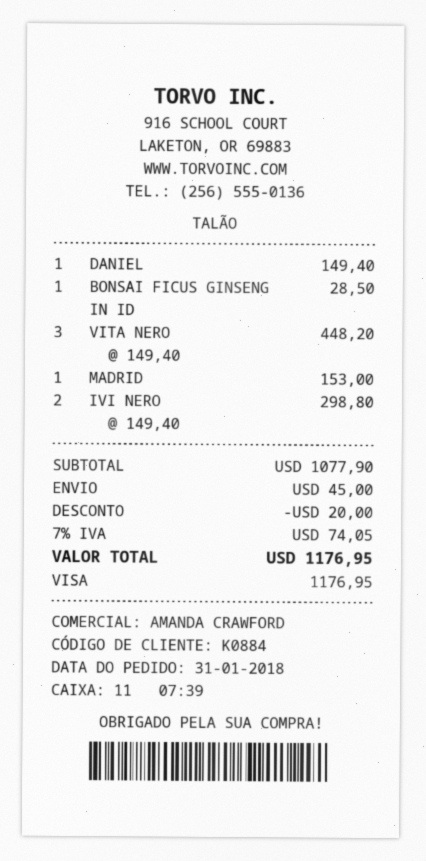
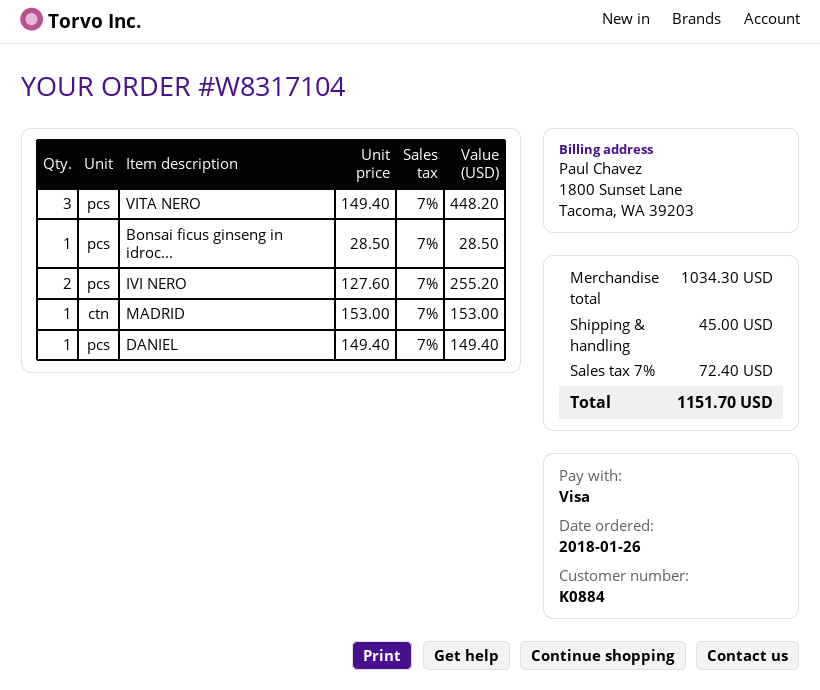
order date: 2018-01-31 -> 2018-01-26
IVI NERO: 2 x 149.40 = 298.80 -> 2 x 127.60 = 255.20
subtotal: 1077.90 -> 1034.30
discount: 20.00 -> none
tax: 7% = 74.05 -> 7% = 72.40
total: 1176.95 -> 1151.70

